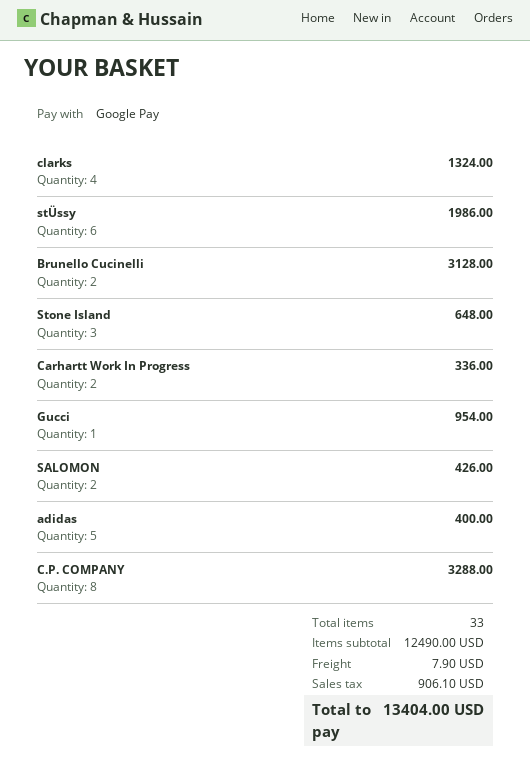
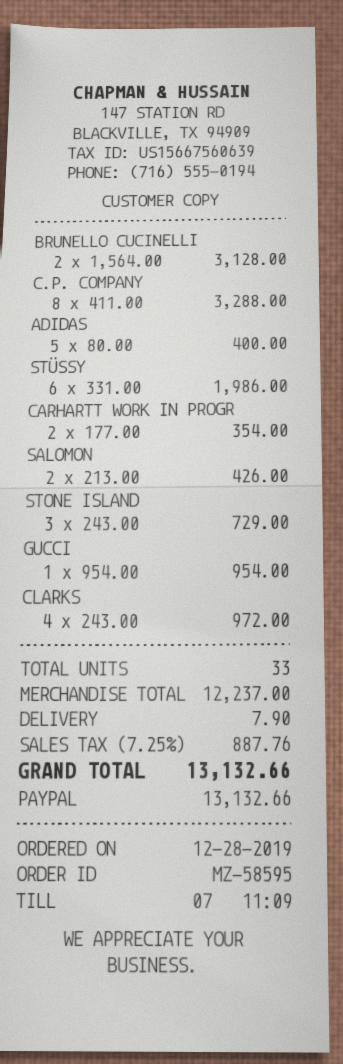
payment method: Google Pay -> PayPal
clarks: 4 for 1324.00 -> 4 for 972.00
Stone Island: 3 for 648.00 -> 3 for 729.00
Carhartt Work In Progress: 2 for 336.00 -> 2 for 354.00
subtotal: 12490.00 -> 12237.00
tax: 906.10 -> 887.76
total: 13404.00 -> 13132.66

